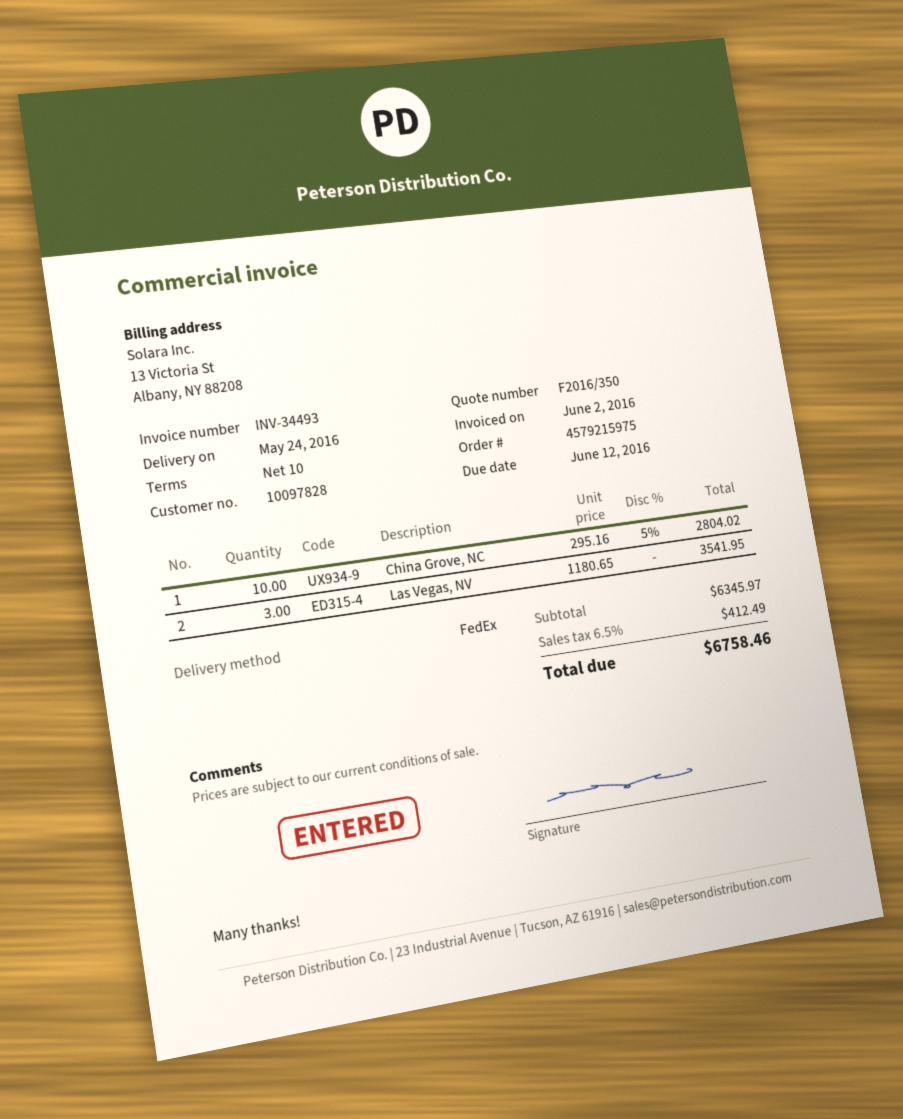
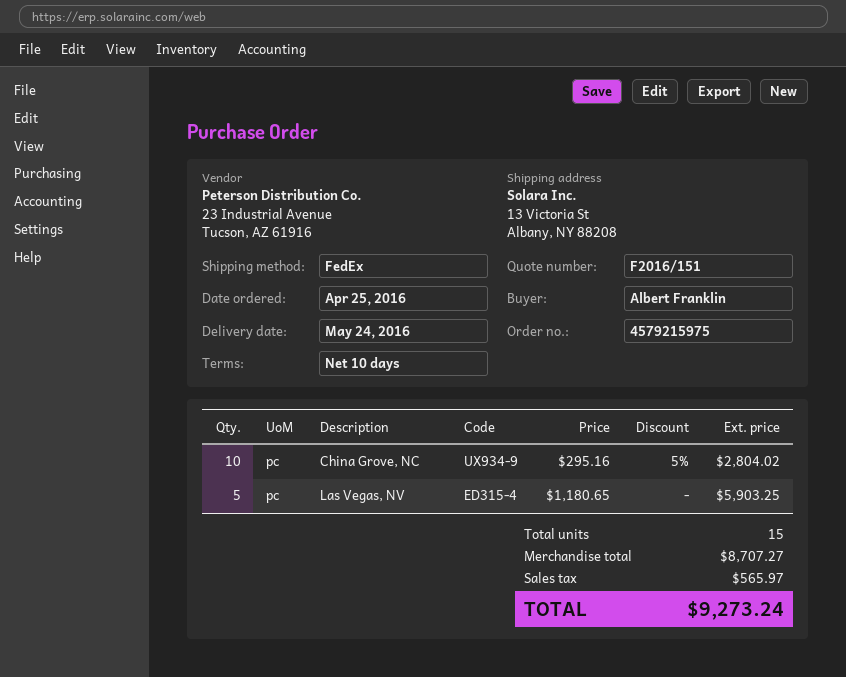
quote number: F2016/350 -> F2016/151
Las Vegas, NV: 3 x 1180.65 = 3541.95 -> 5 x 1180.65 = 5903.25
subtotal: 6345.97 -> 8707.27
tax: 412.49 -> 565.97
total: 6758.46 -> 9273.24

